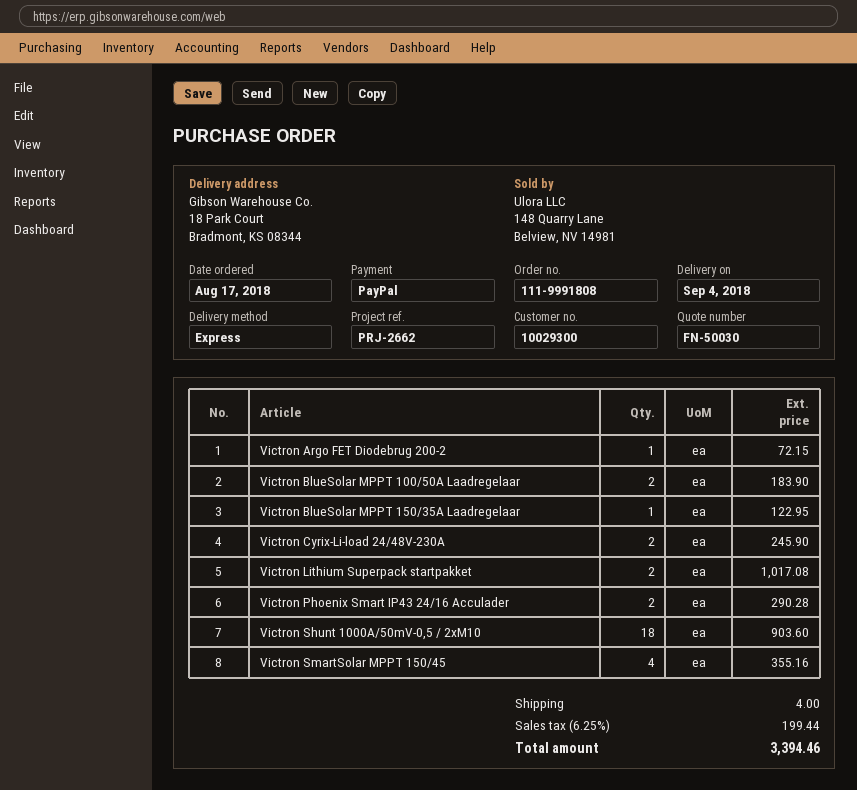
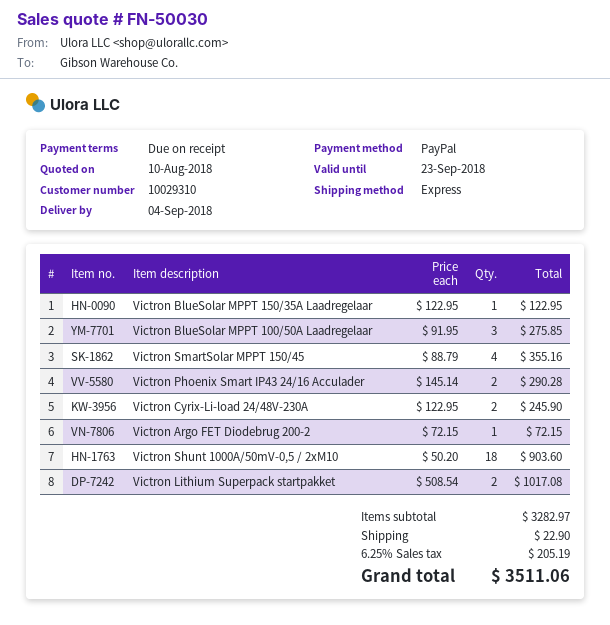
customer number: 10029300 -> 10029310
Victron BlueSolar MPPT 100/50A Laadregelaar: 2 for 183.90 -> 3 for 275.85
shipping: 4.00 -> 22.90
tax: 6.25% = 199.44 -> 6.25% = 205.19
total: 3394.46 -> 3511.06

